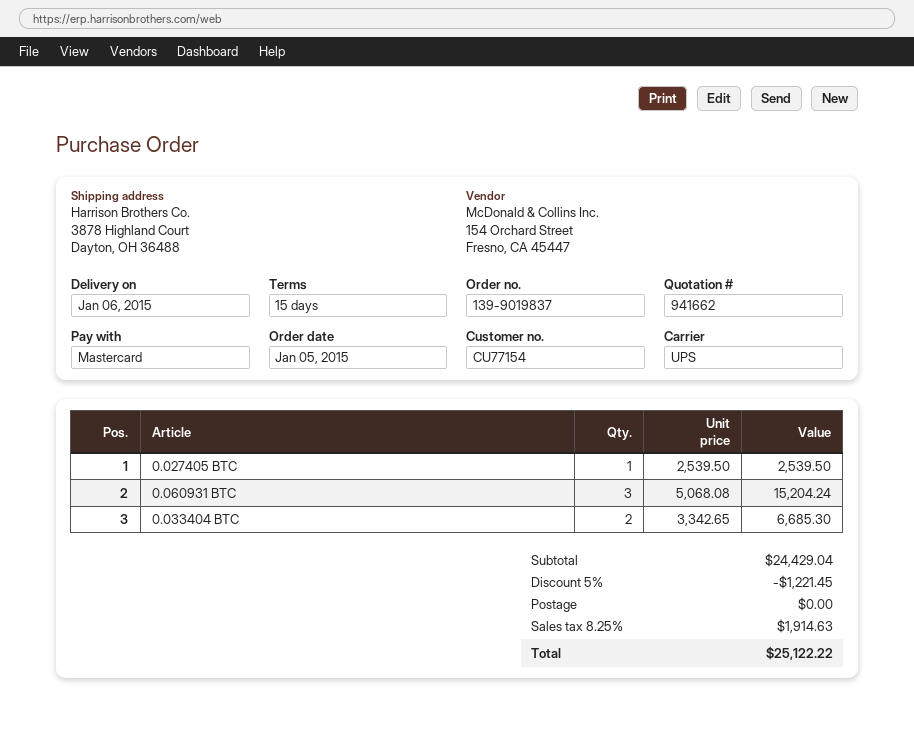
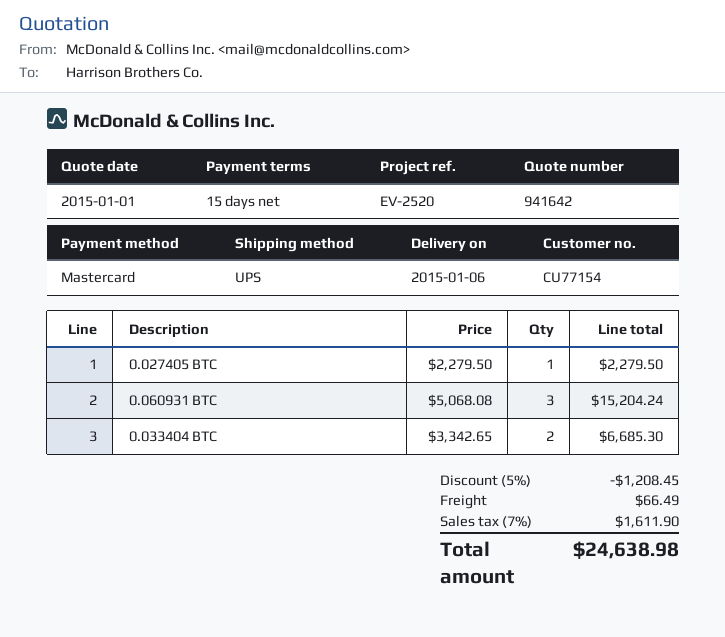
quote number: 941662 -> 941642
0.027405 BTC: 1 x 2539.50 = 2539.50 -> 1 x 2279.50 = 2279.50
discount: 5% = 1221.45 -> 5% = 1208.45
shipping: 0.00 -> 66.49
tax: 8.25% = 1914.63 -> 7% = 1611.90
total: 25122.22 -> 24638.98

